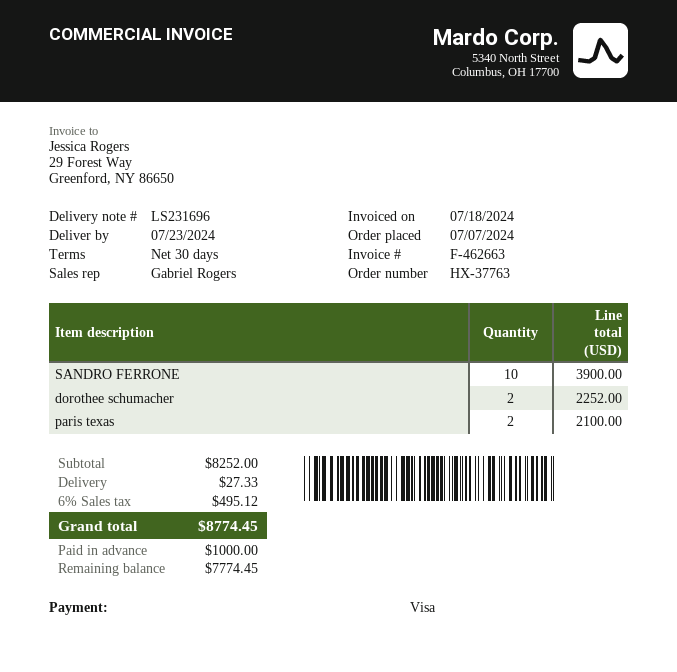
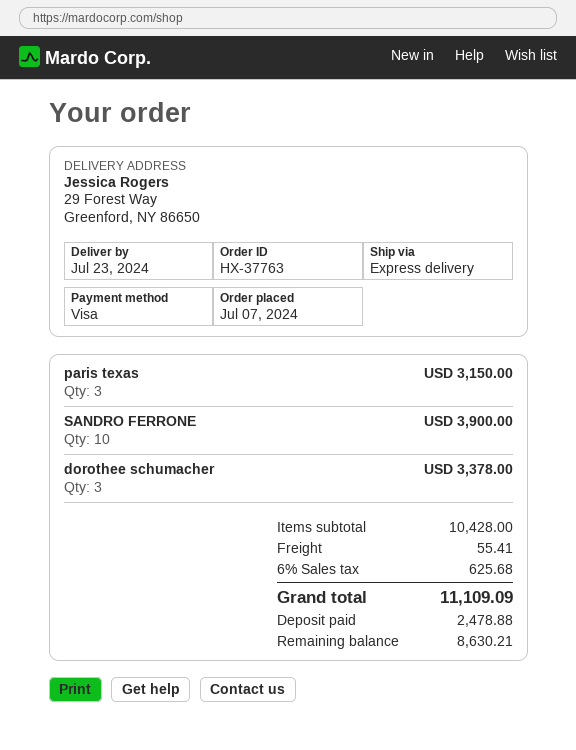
dorothee schumacher: 2 for 2252.00 -> 3 for 3378.00
paris texas: 2 for 2100.00 -> 3 for 3150.00
subtotal: 8252.00 -> 10428.00
shipping: 27.33 -> 55.41
tax: 6% = 495.12 -> 6% = 625.68
total: 8774.45 -> 11109.09
deposit: 1000.00 -> 2478.88
balance: 7774.45 -> 8630.21

